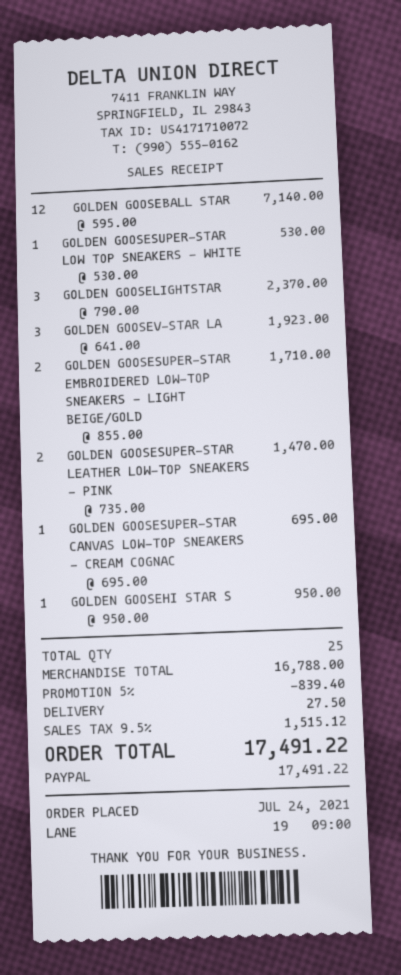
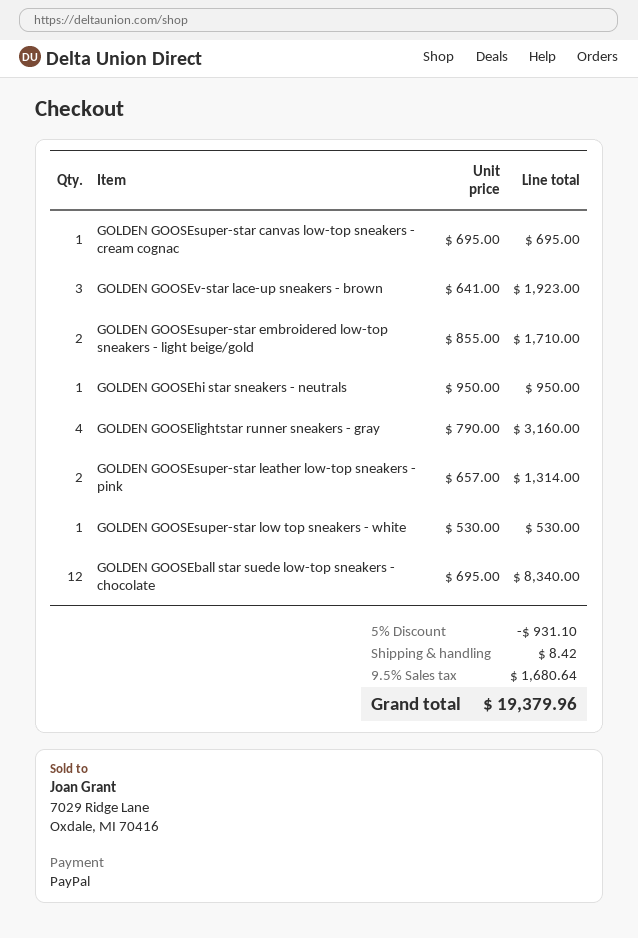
GOLDEN GOOSEBALL STAR: 12 x 595.00 = 7140.00 -> 12 x 695.00 = 8340.00
GOLDEN GOOSELIGHTSTAR: 3 x 790.00 = 2370.00 -> 4 x 790.00 = 3160.00
GOLDEN GOOSESUPER-STAR LEATHER LOW-TOP SNEAKERS - PINK: 2 x 735.00 = 1470.00 -> 2 x 657.00 = 1314.00
discount: 5% = 839.40 -> 5% = 931.10
shipping: 27.50 -> 8.42
tax: 9.5% = 1515.12 -> 9.5% = 1680.64
total: 17491.22 -> 19379.96

